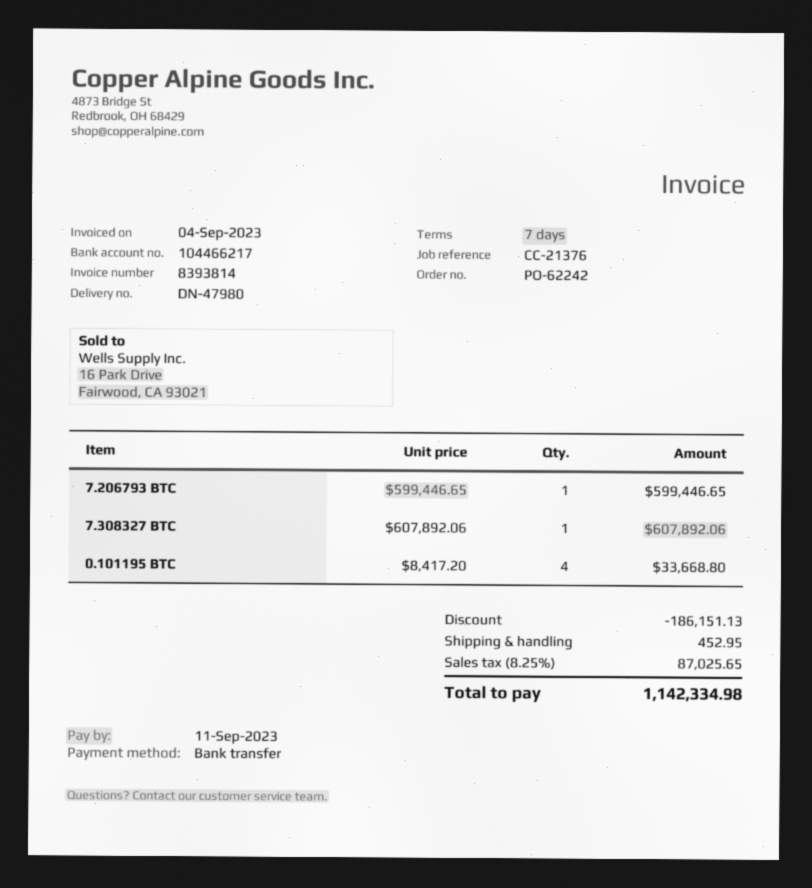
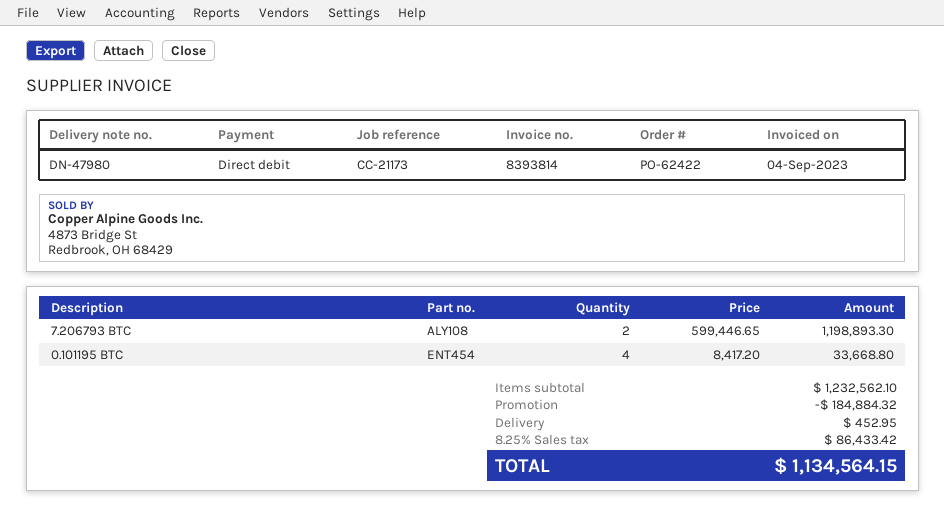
order number: PO-62242 -> PO-62422
reference: CC-21376 -> CC-21173
payment method: bank transfer -> direct debit
7.206793 BTC: 1 x 599446.65 = 599446.65 -> 2 x 599446.65 = 1198893.30
7.308327 BTC: 1 x 607892.06 = 607892.06 -> none
discount: 186151.13 -> 184884.32
tax: 8.25% = 87025.65 -> 8.25% = 86433.42
total: 1142334.98 -> 1134564.15

